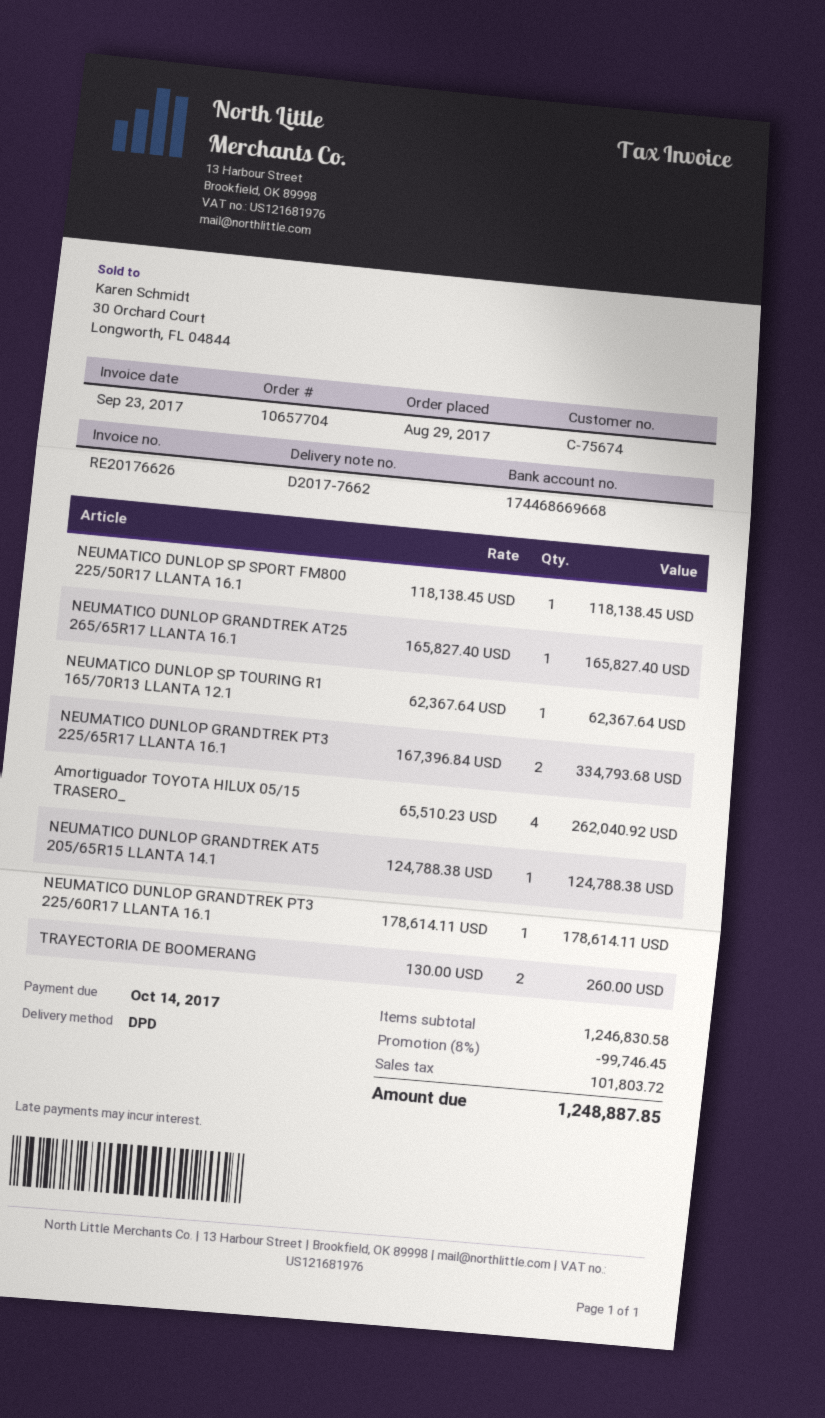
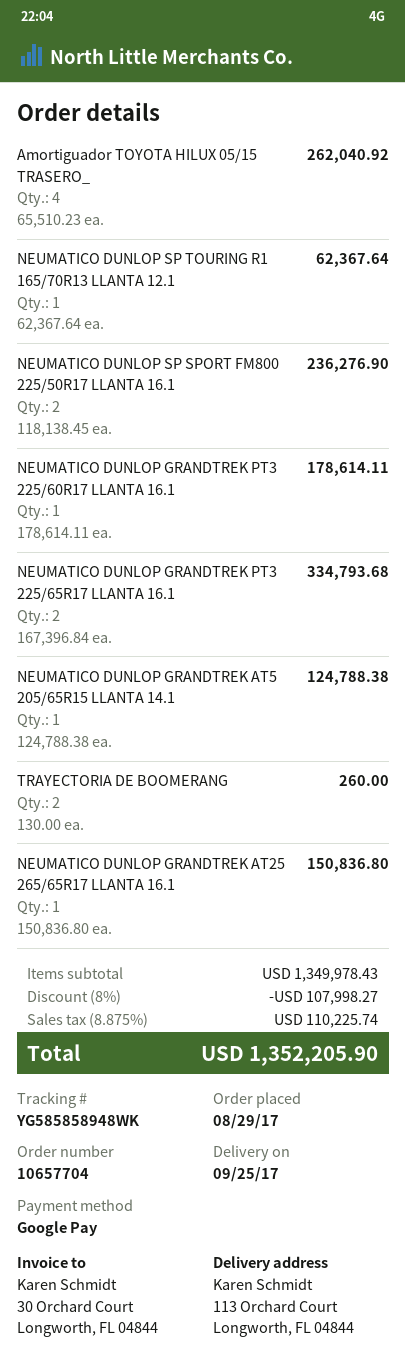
NEUMATICO DUNLOP SP SPORT FM800 225/50R17 LLANTA 16.1: 1 x 118138.45 = 118138.45 -> 2 x 118138.45 = 236276.90
NEUMATICO DUNLOP GRANDTREK AT25 265/65R17 LLANTA 16.1: 1 x 165827.40 = 165827.40 -> 1 x 150836.80 = 150836.80
subtotal: 1246830.58 -> 1349978.43
discount: 8% = 99746.45 -> 8% = 107998.27
tax: 101803.72 -> 110225.74
total: 1248887.85 -> 1352205.90

